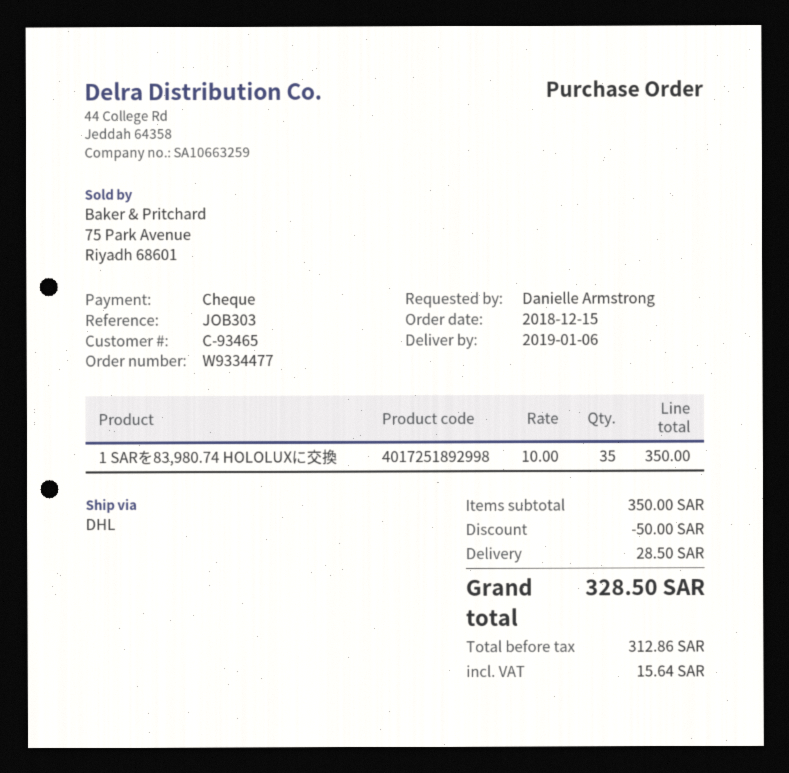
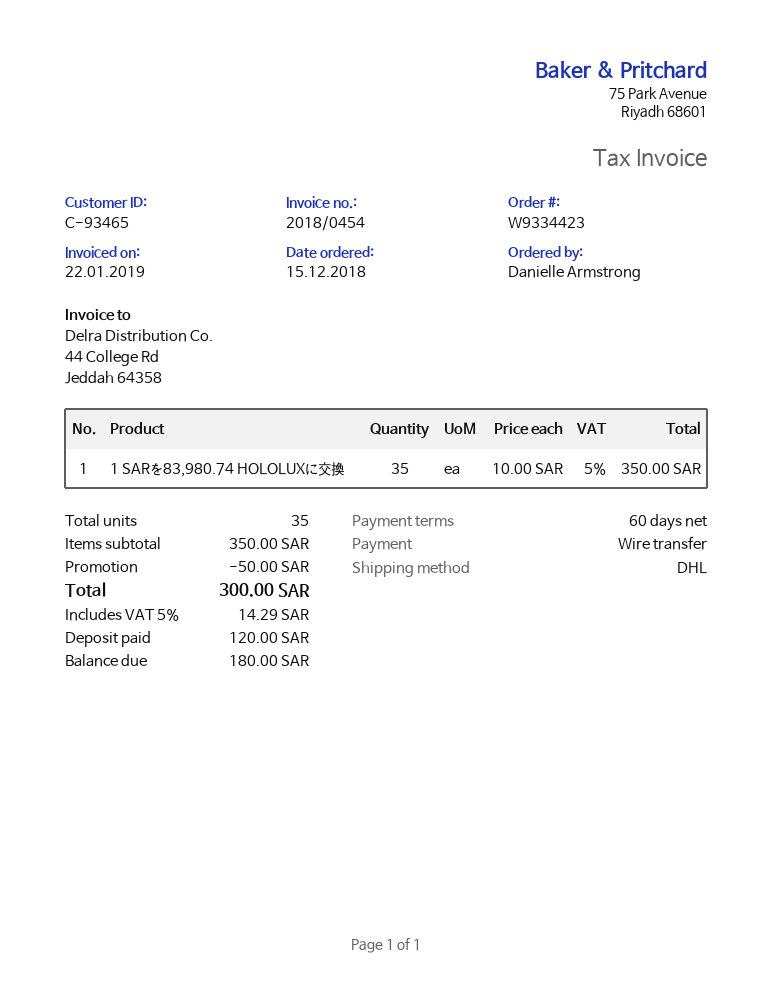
order number: W9334477 -> W9334423
payment method: cheque -> bank transfer
shipping: 28.50 -> none
tax: 15.64 -> 14.29
total: 328.50 -> 300.00

